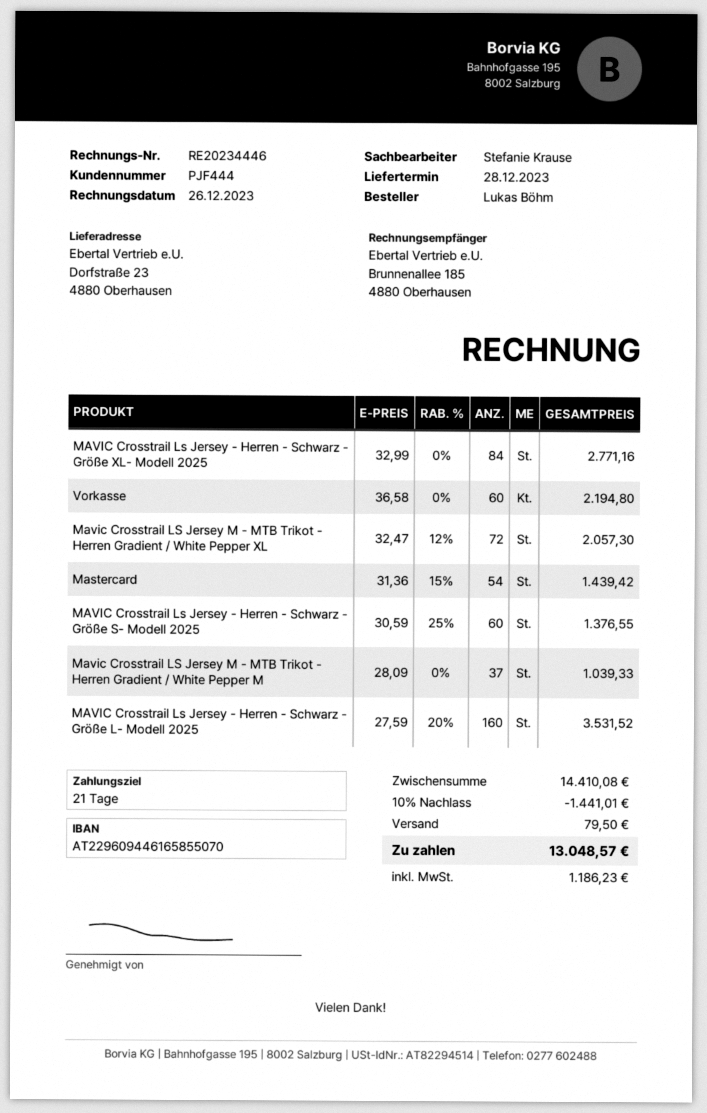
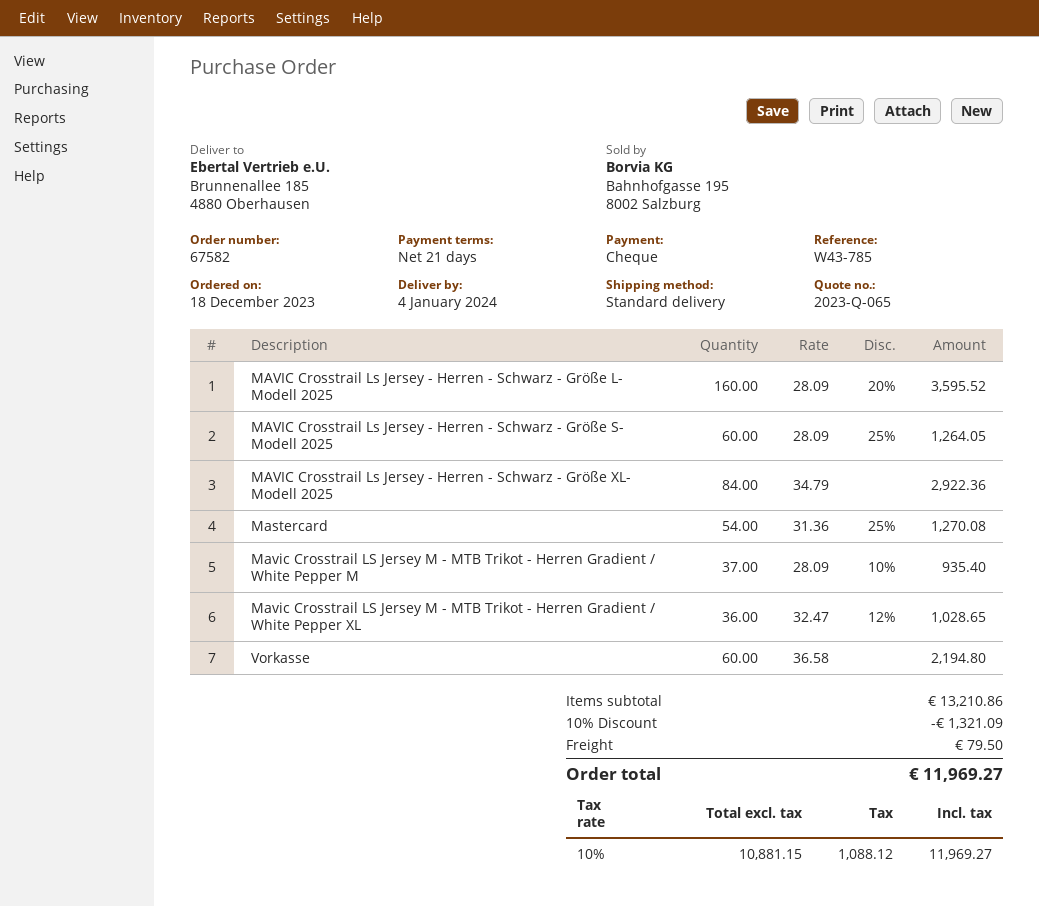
delivery date: 2023-12-28 -> 2024-01-04
ship to: Dorfstraße 23, 4880 Oberhausen -> Brunnenallee 185, 4880 Oberhausen
MAVIC Crosstrail Ls Jersey - Herren - Schwarz - Größe XL- Modell 2025: 84 x 32.99 = 2771.16 -> 84 x 34.79 = 2922.36
Mavic Crosstrail LS Jersey M - MTB Trikot - Herren Gradient / White Pepper XL: 72 x 32.47 - 12% = 2057.30 -> 36 x 32.47 - 12% = 1028.65
Mastercard: 54 x 31.36 - 15% = 1439.42 -> 54 x 31.36 - 25% = 1270.08
MAVIC Crosstrail Ls Jersey - Herren - Schwarz - Größe S- Modell 2025: 60 x 30.59 - 25% = 1376.55 -> 60 x 28.09 - 25% = 1264.05
Mavic Crosstrail LS Jersey M - MTB Trikot - Herren Gradient / White Pepper M: 37 x 28.09 = 1039.33 -> 37 x 28.09 - 10% = 935.40
MAVIC Crosstrail Ls Jersey - Herren - Schwarz - Größe L- Modell 2025: 160 x 27.59 - 20% = 3531.52 -> 160 x 28.09 - 20% = 3595.52
subtotal: 14410.08 -> 13210.86
discount: 10% = 1441.01 -> 10% = 1321.09
tax: 1186.23 -> 1088.12
total: 13048.57 -> 11969.27

